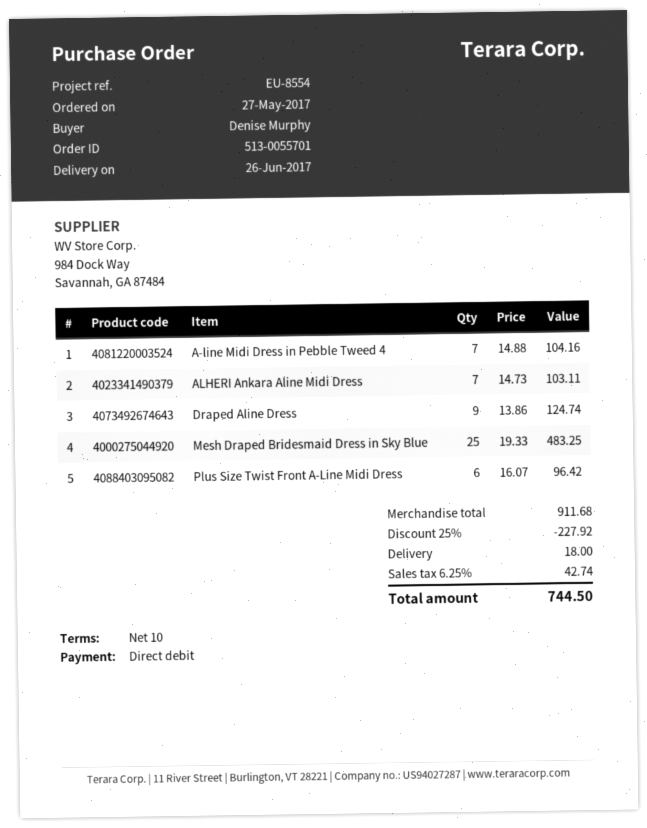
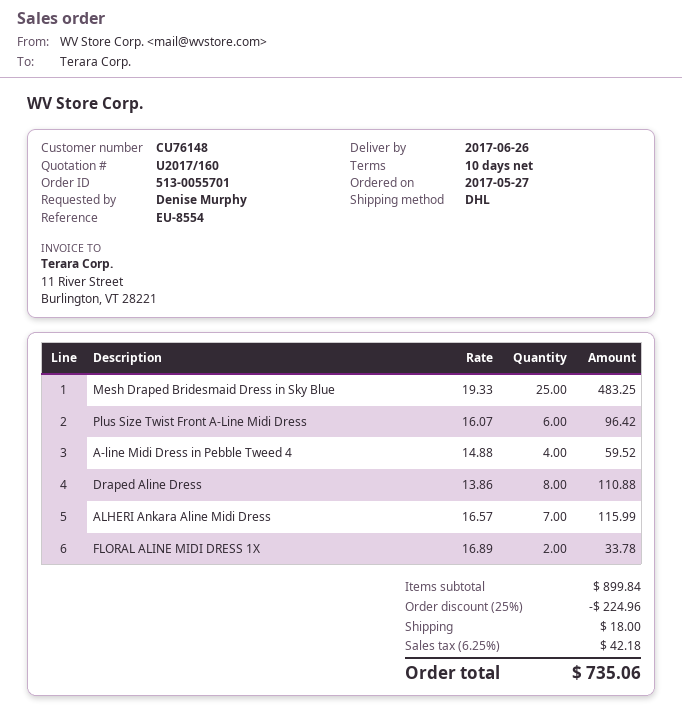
A-line Midi Dress in Pebble Tweed 4: 7 x 14.88 = 104.16 -> 4 x 14.88 = 59.52
ALHERI Ankara Aline Midi Dress: 7 x 14.73 = 103.11 -> 7 x 16.57 = 115.99
Draped Aline Dress: 9 x 13.86 = 124.74 -> 8 x 13.86 = 110.88
FLORAL ALINE MIDI DRESS 1X: none -> 2 x 16.89 = 33.78
subtotal: 911.68 -> 899.84
discount: 25% = 227.92 -> 25% = 224.96
tax: 6.25% = 42.74 -> 6.25% = 42.18
total: 744.50 -> 735.06

